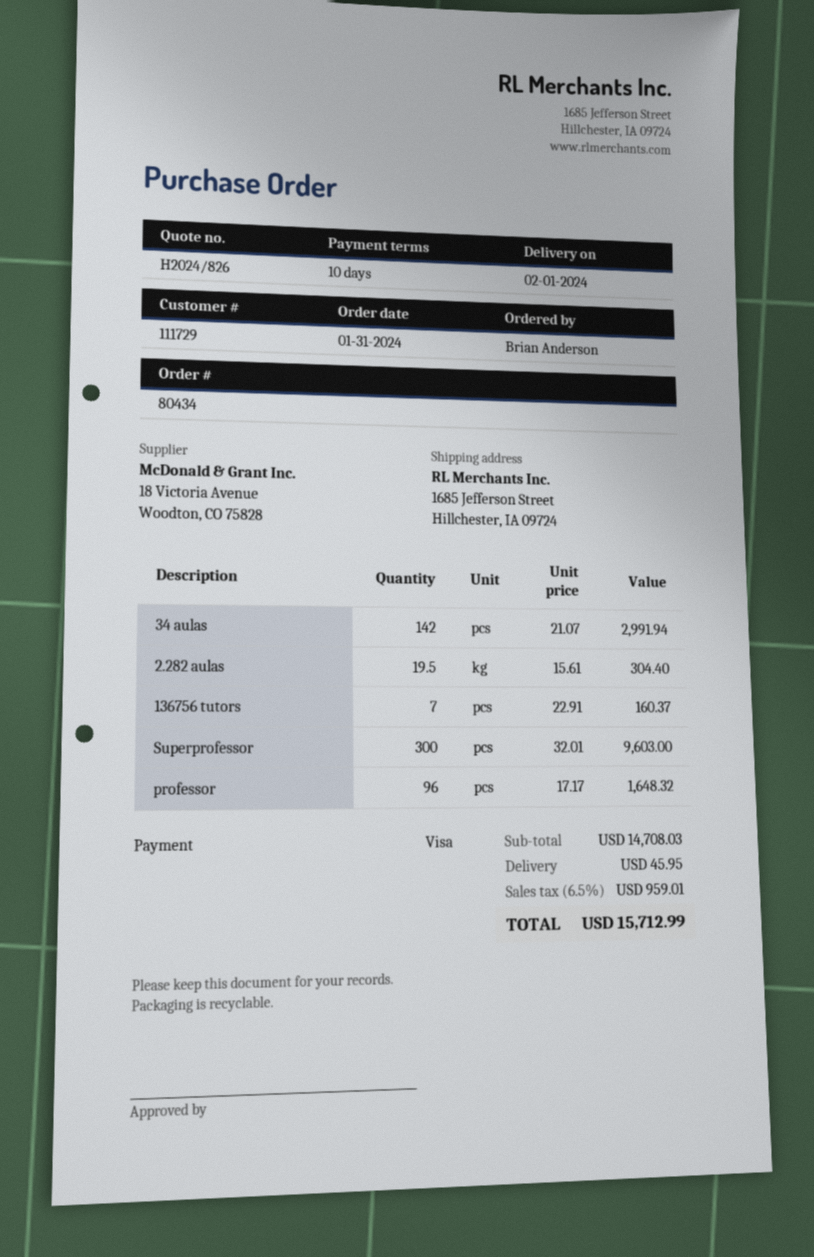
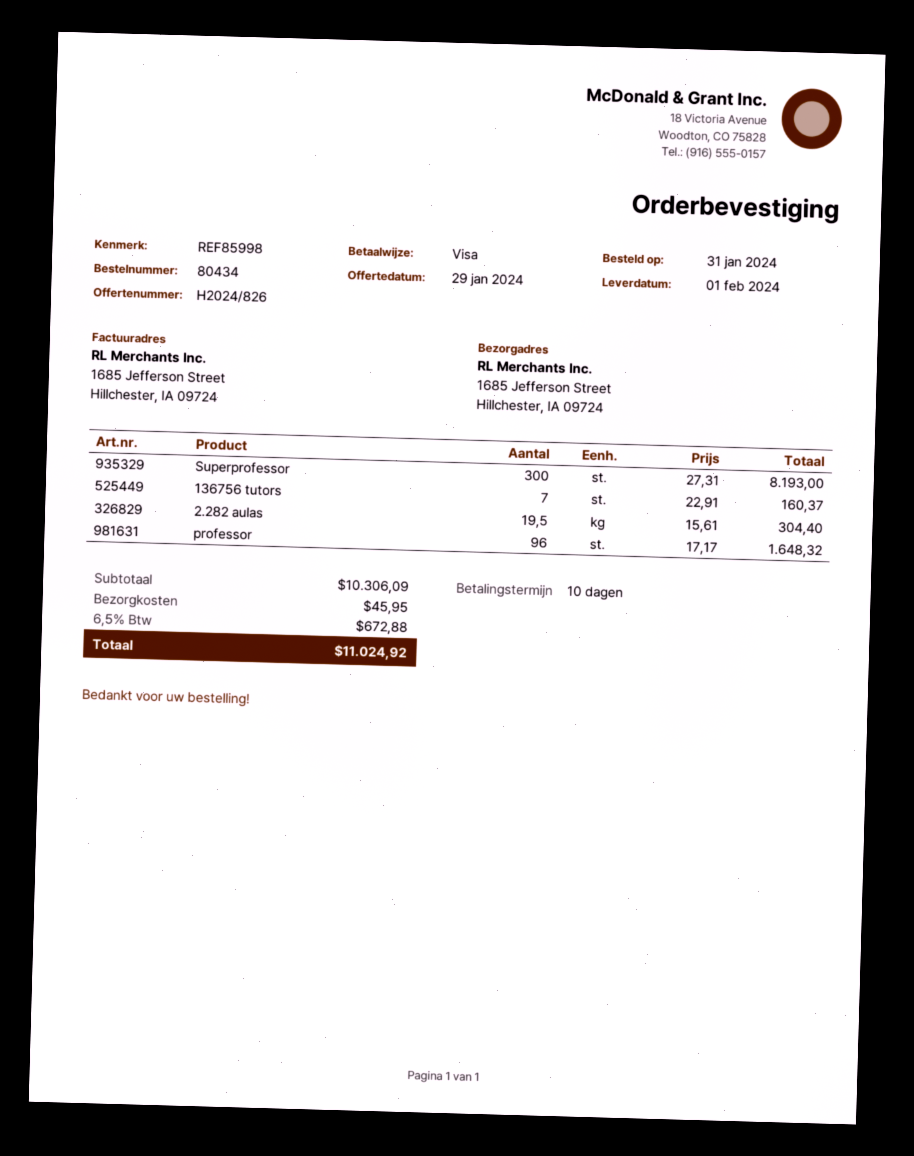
34 aulas: 142 x 21.07 = 2991.94 -> none
Superprofessor: 300 x 32.01 = 9603.00 -> 300 x 27.31 = 8193.00
subtotal: 14708.03 -> 10306.09
tax: 6.5% = 959.01 -> 6.5% = 672.88
total: 15712.99 -> 11024.92

